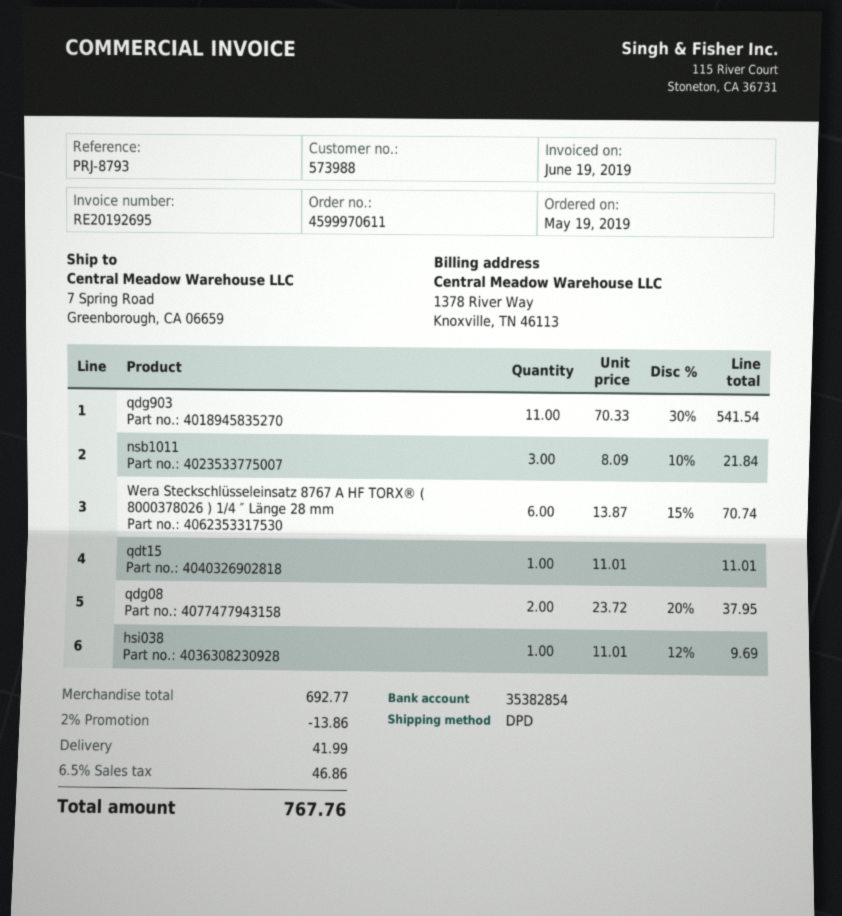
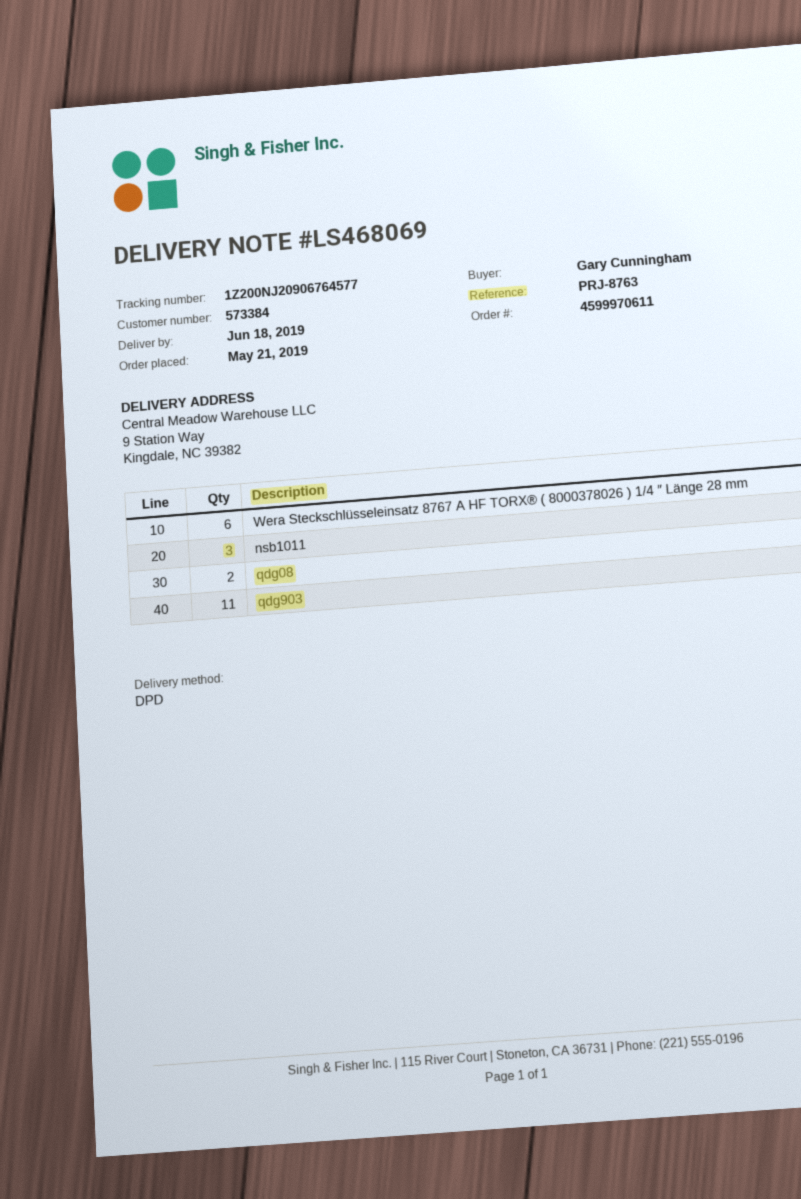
order date: 2019-05-19 -> 2019-05-21
customer number: 573988 -> 573384
reference: PRJ-8793 -> PRJ-8763
ship to: 7 Spring Road, Greenborough, CA 06659 -> 9 Station Way, Kingdale, NC 39382
qdt15: 1 -> none
hsi038: 1 -> none

